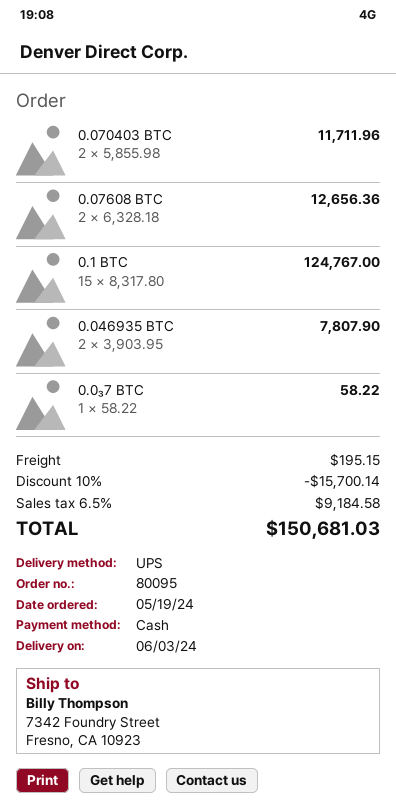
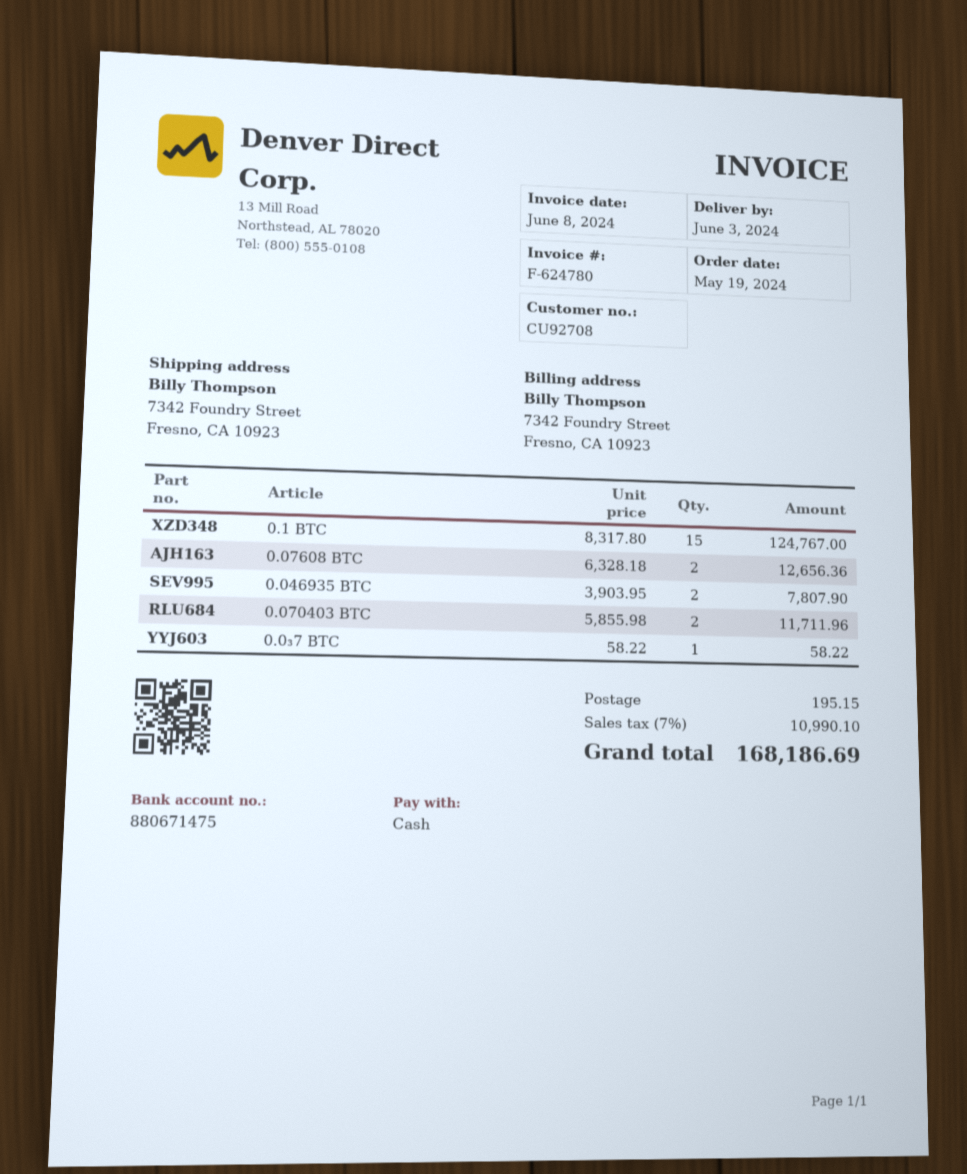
discount: 10% = 15700.14 -> none
tax: 6.5% = 9184.58 -> 7% = 10990.10
total: 150681.03 -> 168186.69

